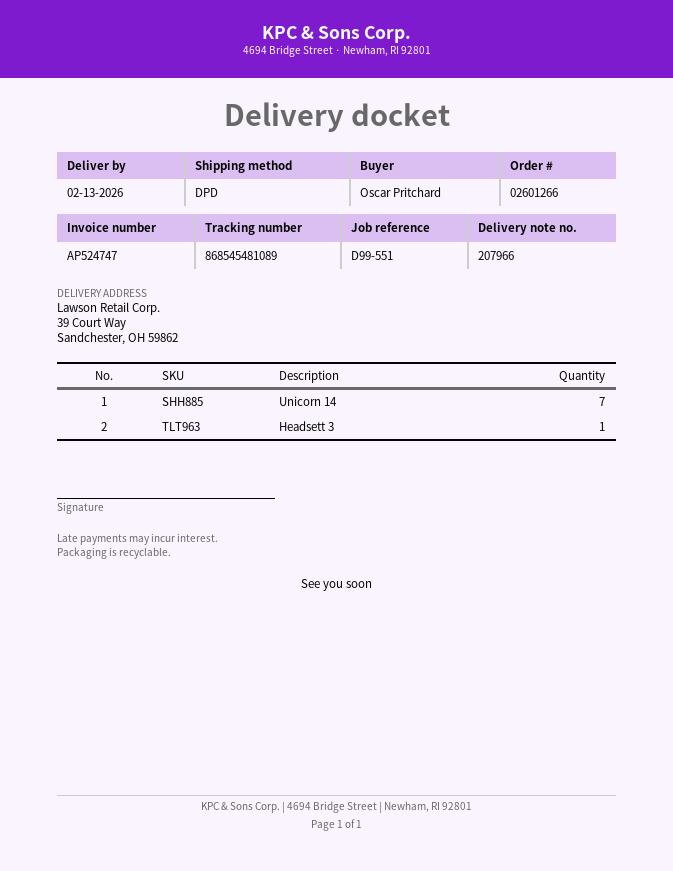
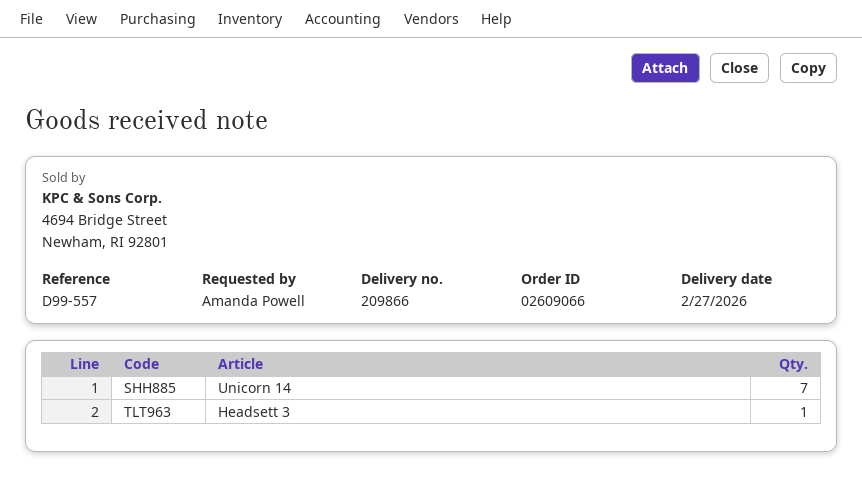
order number: 02601266 -> 02609066
delivery note number: 207966 -> 209866
delivery date: 2026-02-13 -> 2026-02-27
reference: D99-551 -> D99-557
ordered by: Oscar Pritchard -> Amanda Powell

